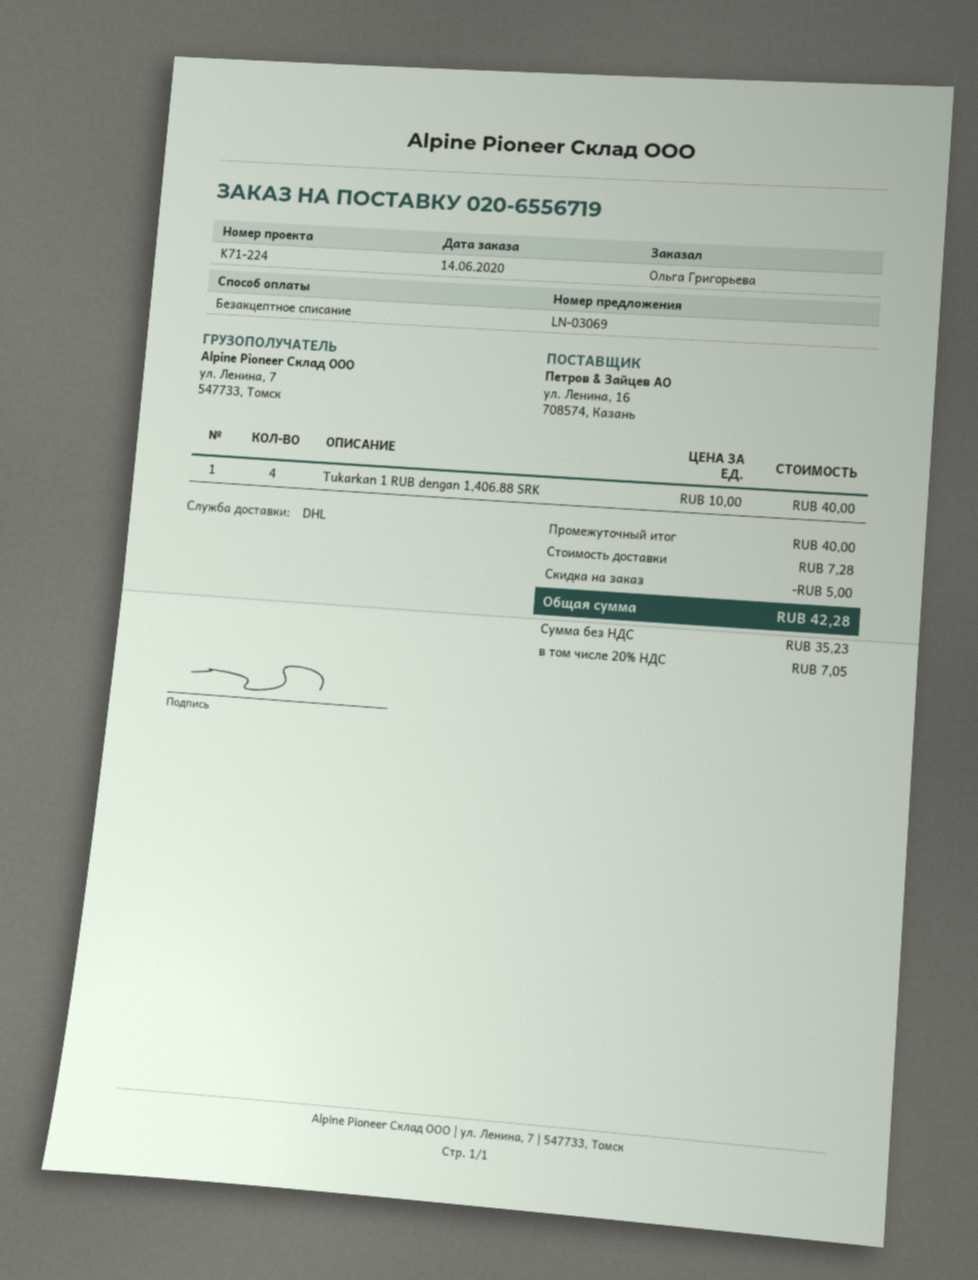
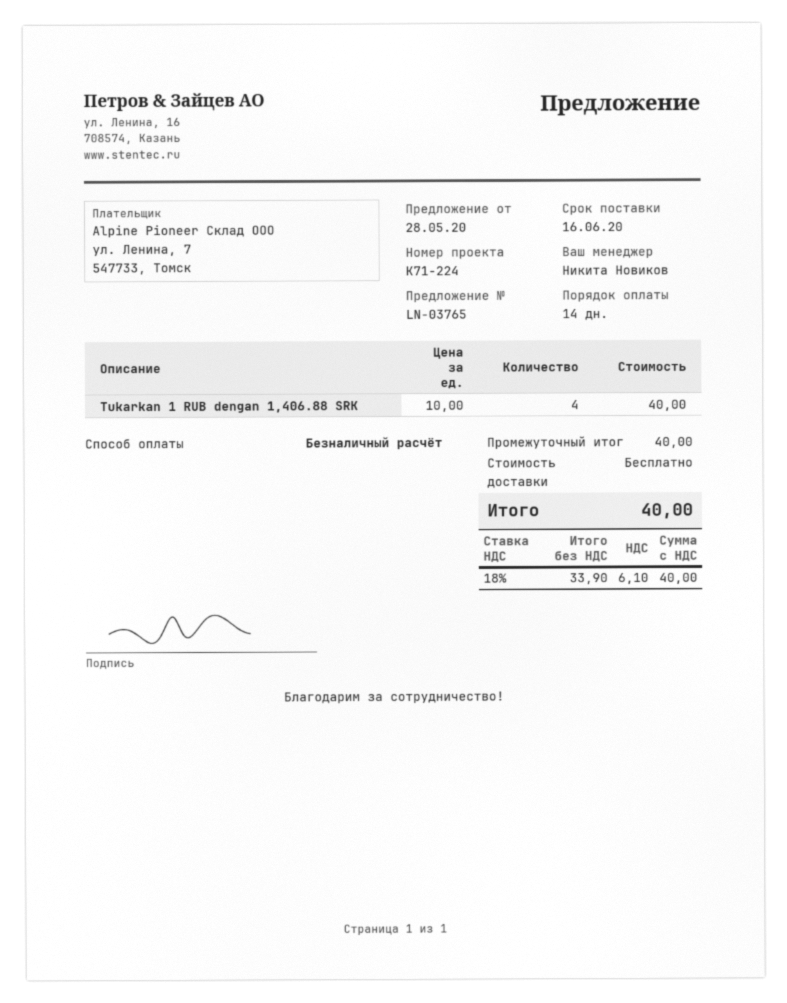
quote number: LN-03069 -> LN-03765
payment method: direct debit -> bank transfer
discount: 5.00 -> none
shipping: 7.28 -> 0.00
net: 35.23 -> 33.90
tax: 20% = 7.05 -> 18% = 6.10
total: 42.28 -> 40.00

